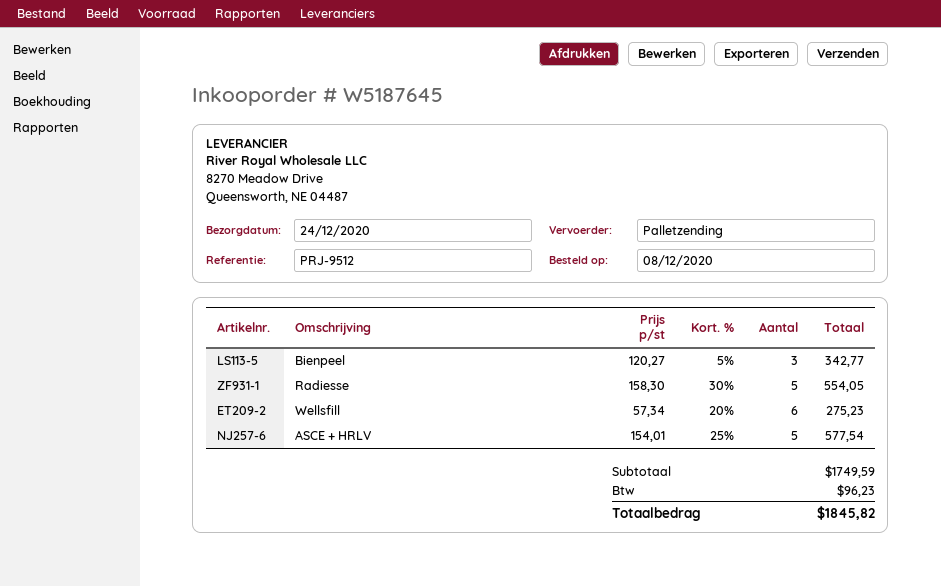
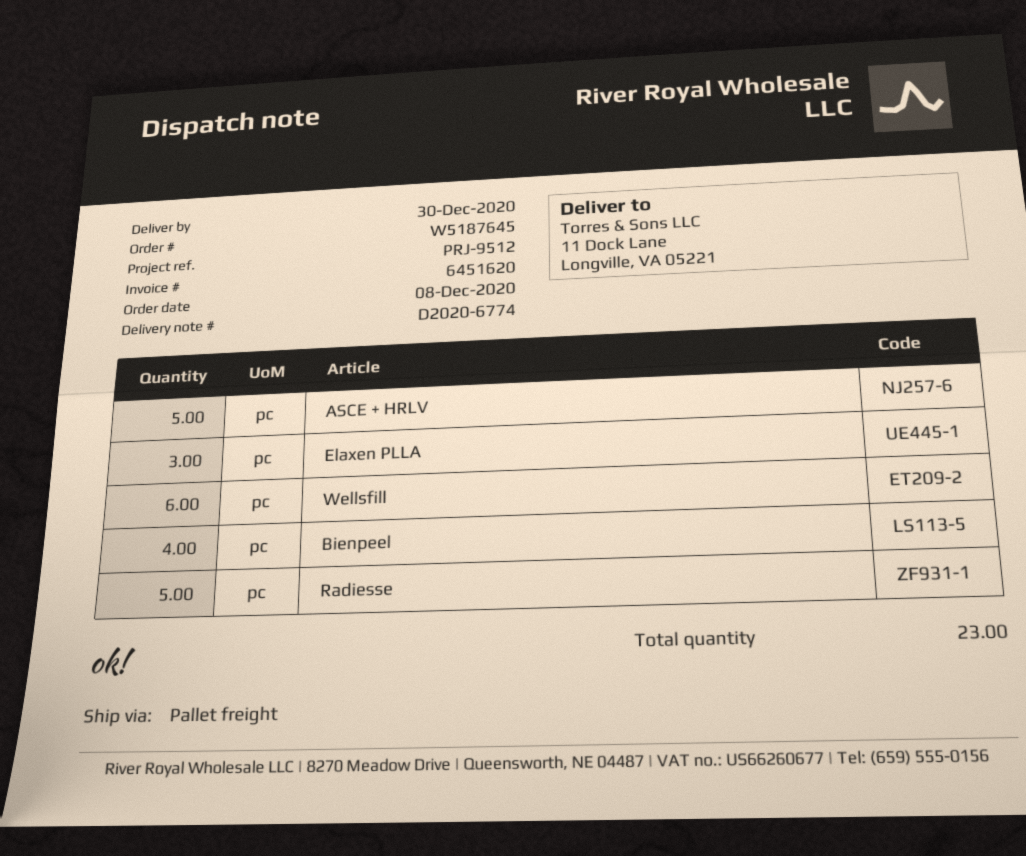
delivery date: 2020-12-24 -> 2020-12-30
Bienpeel: 3 -> 4
Elaxen PLLA: none -> 3

